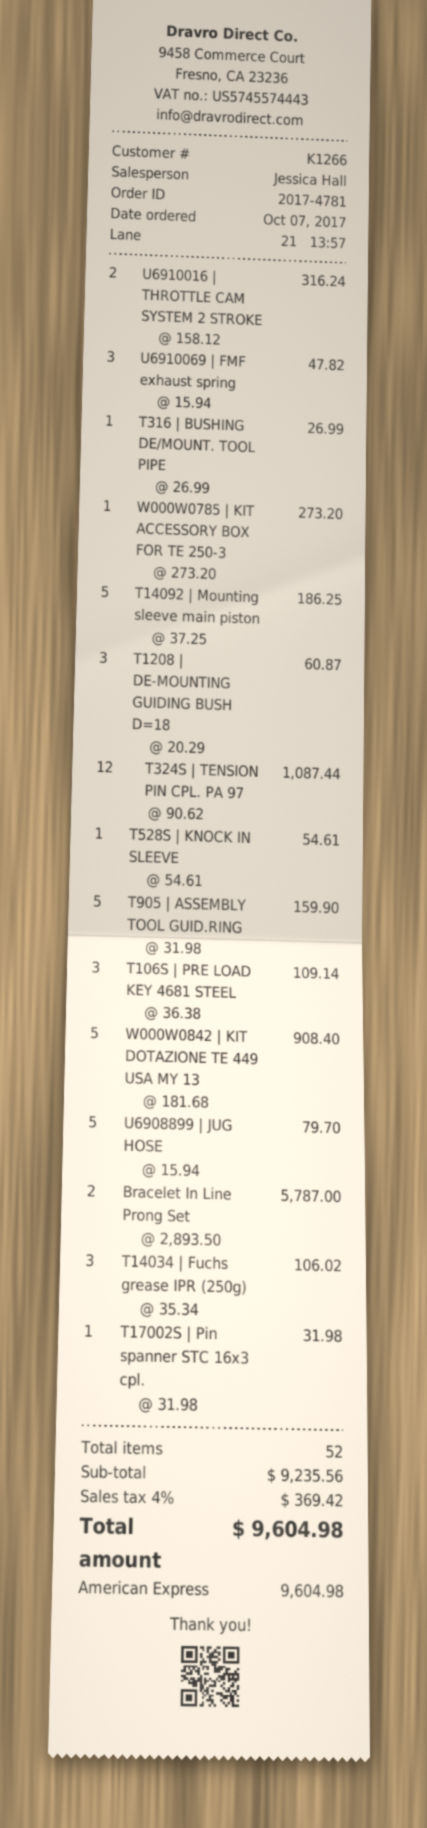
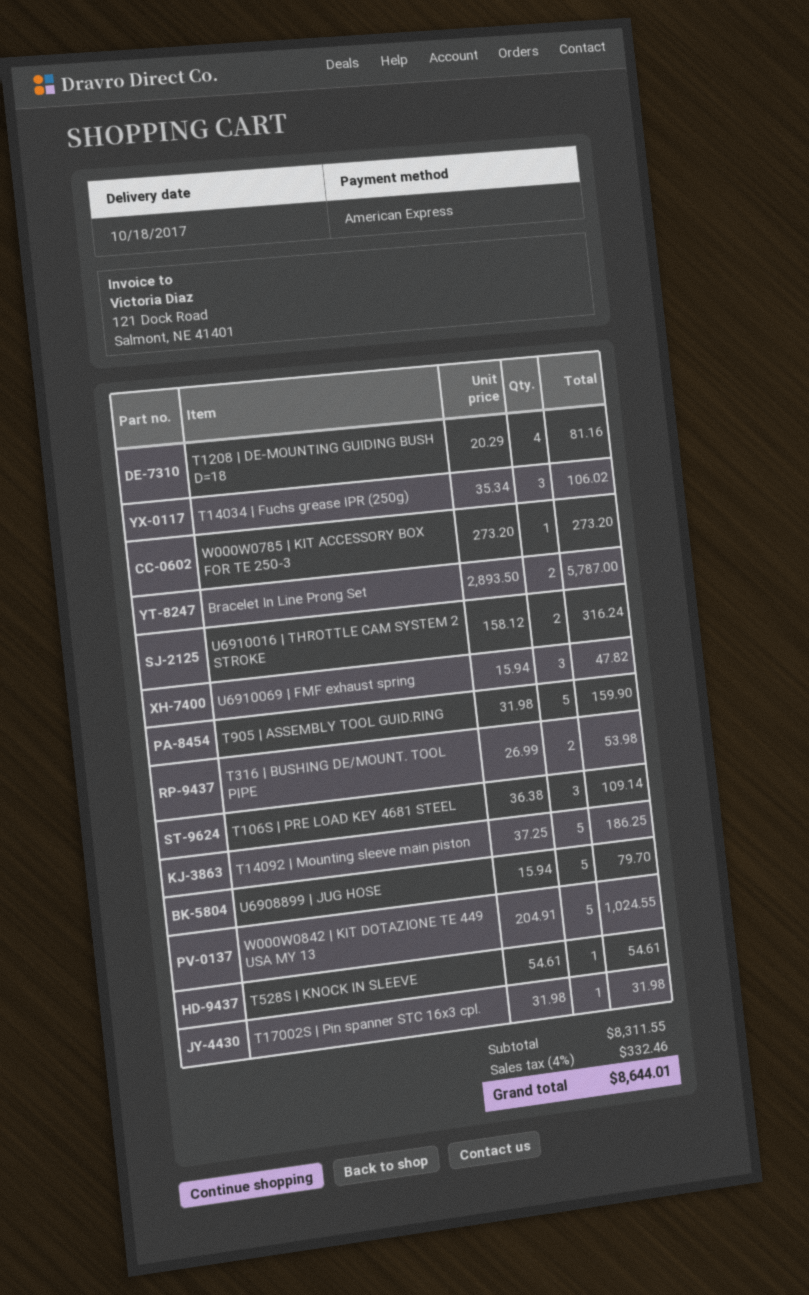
T316 | BUSHING DE/MOUNT. TOOL PIPE: 1 x 26.99 = 26.99 -> 2 x 26.99 = 53.98
T1208 | DE-MOUNTING GUIDING BUSH D=18: 3 x 20.29 = 60.87 -> 4 x 20.29 = 81.16
T324S | TENSION PIN CPL. PA 97: 12 x 90.62 = 1087.44 -> none
W000W0842 | KIT DOTAZIONE TE 449 USA MY 13: 5 x 181.68 = 908.40 -> 5 x 204.91 = 1024.55
subtotal: 9235.56 -> 8311.55
tax: 4% = 369.42 -> 4% = 332.46
total: 9604.98 -> 8644.01

